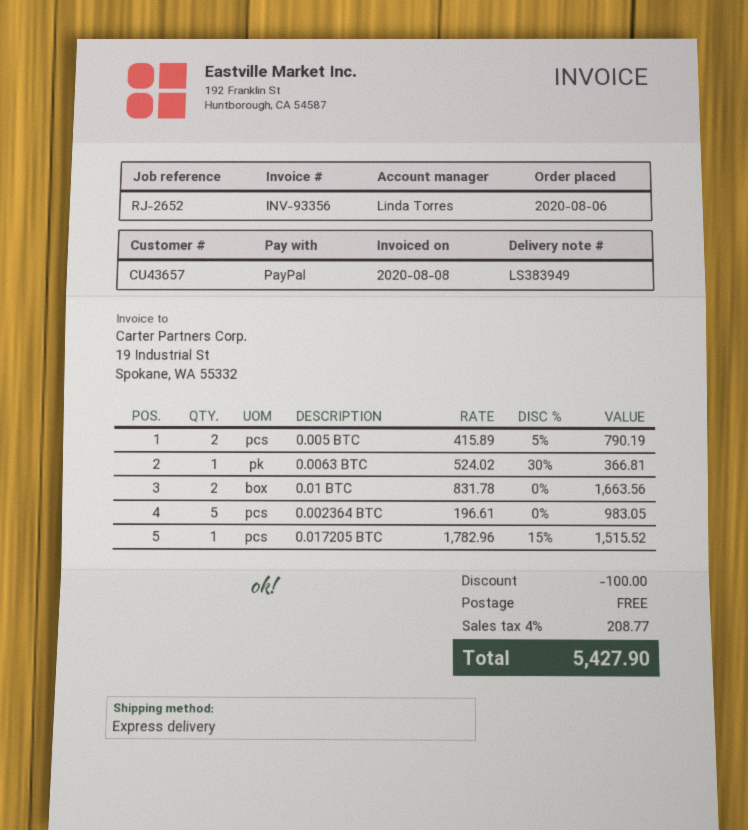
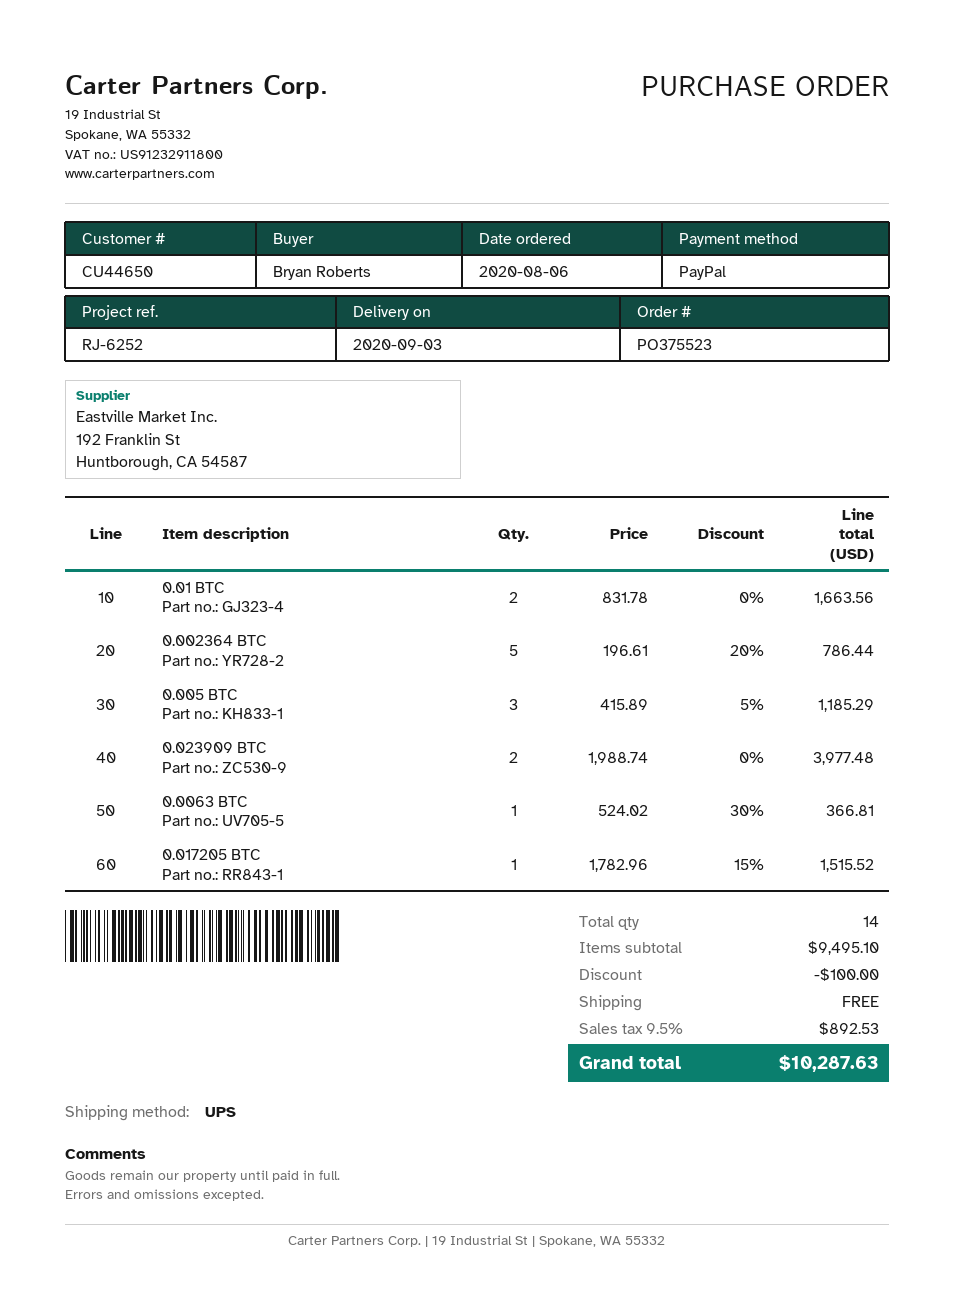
customer number: CU43657 -> CU44650
reference: RJ-2652 -> RJ-6252
shipping method: express -> UPS
0.005 BTC: 2 x 415.89 - 5% = 790.19 -> 3 x 415.89 - 5% = 1185.29
0.002364 BTC: 5 x 196.61 = 983.05 -> 5 x 196.61 - 20% = 786.44
0.023909 BTC: none -> 2 x 1988.74 = 3977.48
tax: 4% = 208.77 -> 9.5% = 892.53
total: 5427.90 -> 10287.63

